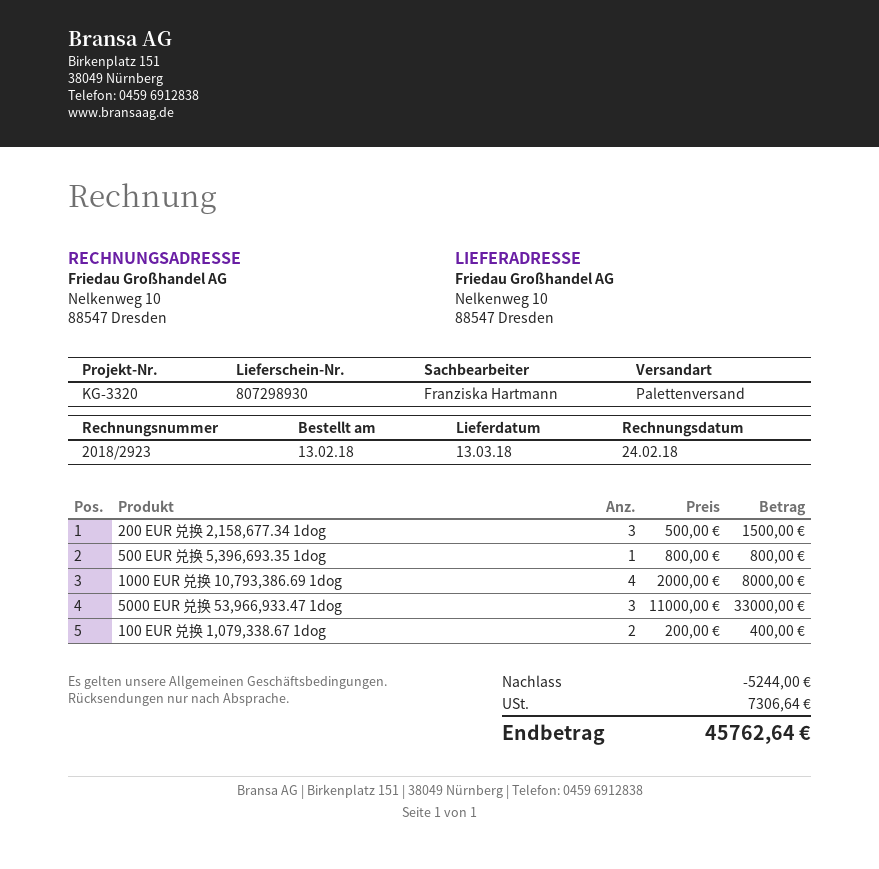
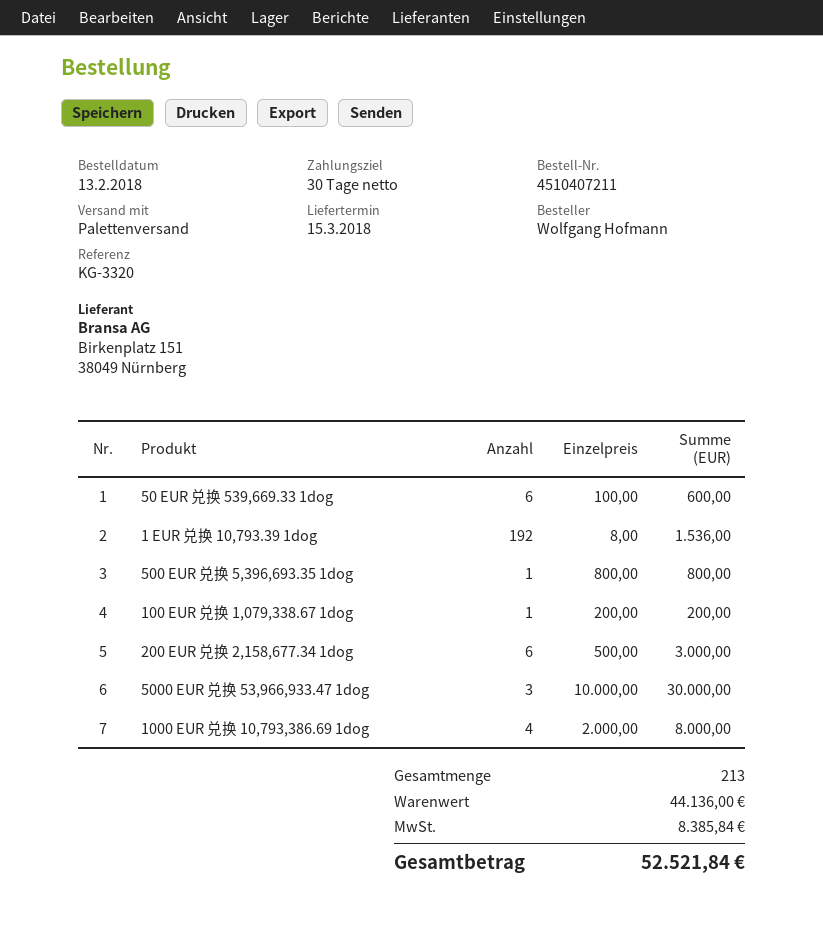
delivery date: 2018-03-13 -> 2018-03-15
200 EUR 兑换 2,158,677.34 1dog: 3 x 500.00 = 1500.00 -> 6 x 500.00 = 3000.00
5000 EUR 兑换 53,966,933.47 1dog: 3 x 11000.00 = 33000.00 -> 3 x 10000.00 = 30000.00
100 EUR 兑换 1,079,338.67 1dog: 2 x 200.00 = 400.00 -> 1 x 200.00 = 200.00
50 EUR 兑换 539,669.33 1dog: none -> 6 x 100.00 = 600.00
1 EUR 兑换 10,793.39 1dog: none -> 192 x 8.00 = 1536.00
discount: 5244.00 -> none
tax: 7306.64 -> 8385.84
total: 45762.64 -> 52521.84

